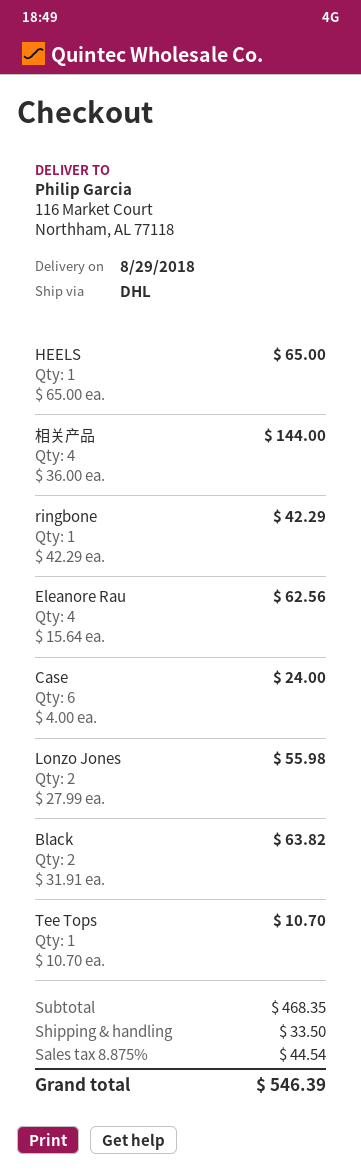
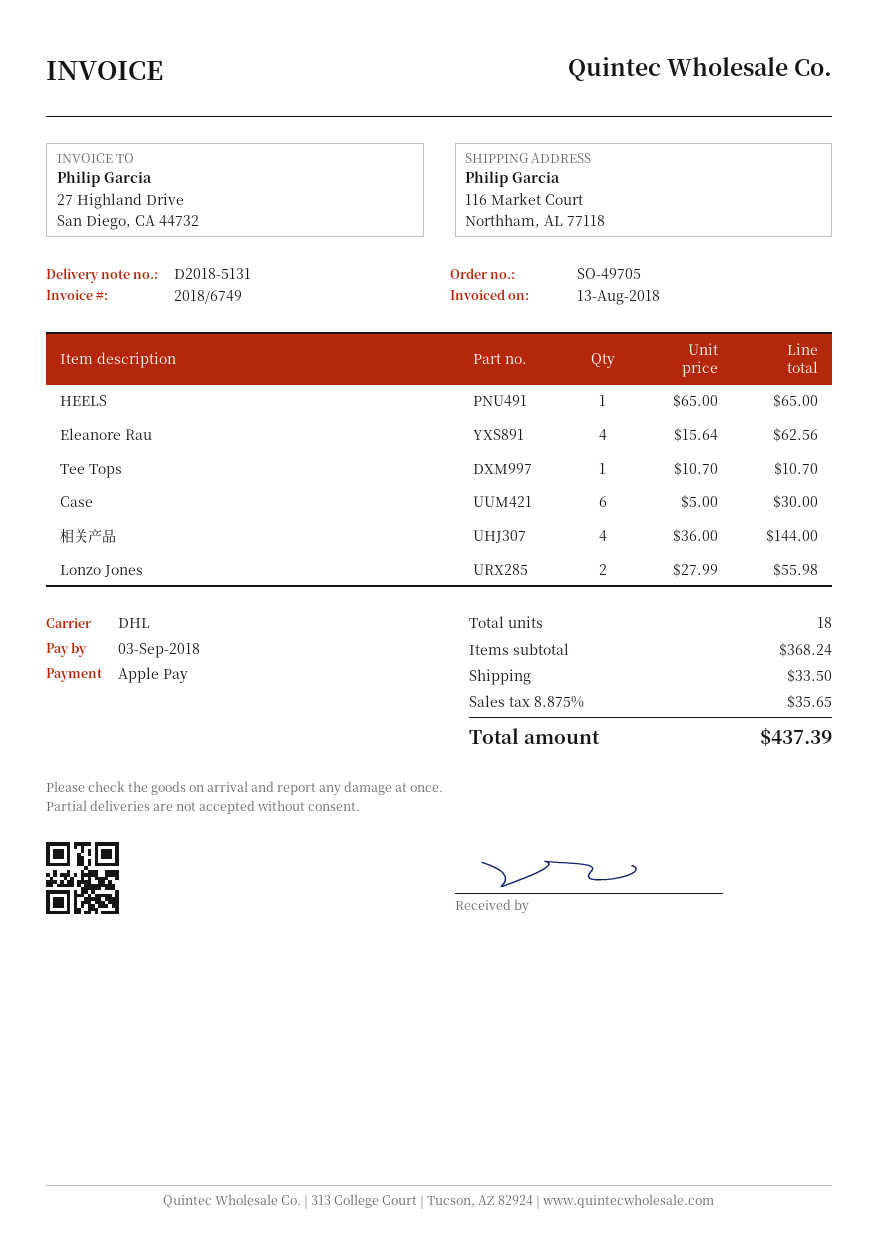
ringbone: 1 x 42.29 = 42.29 -> none
Case: 6 x 4.00 = 24.00 -> 6 x 5.00 = 30.00
Black: 2 x 31.91 = 63.82 -> none
subtotal: 468.35 -> 368.24
tax: 8.875% = 44.54 -> 8.875% = 35.65
total: 546.39 -> 437.39

